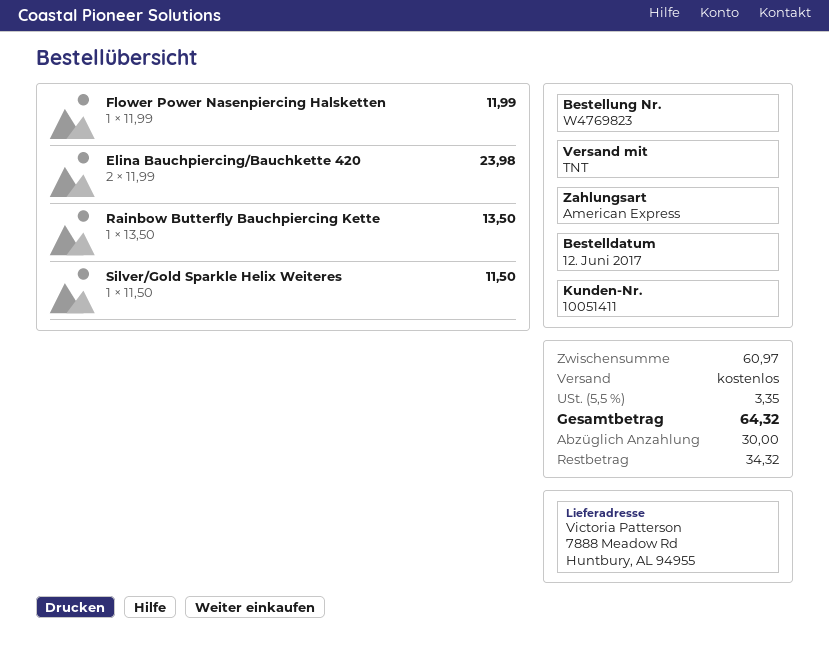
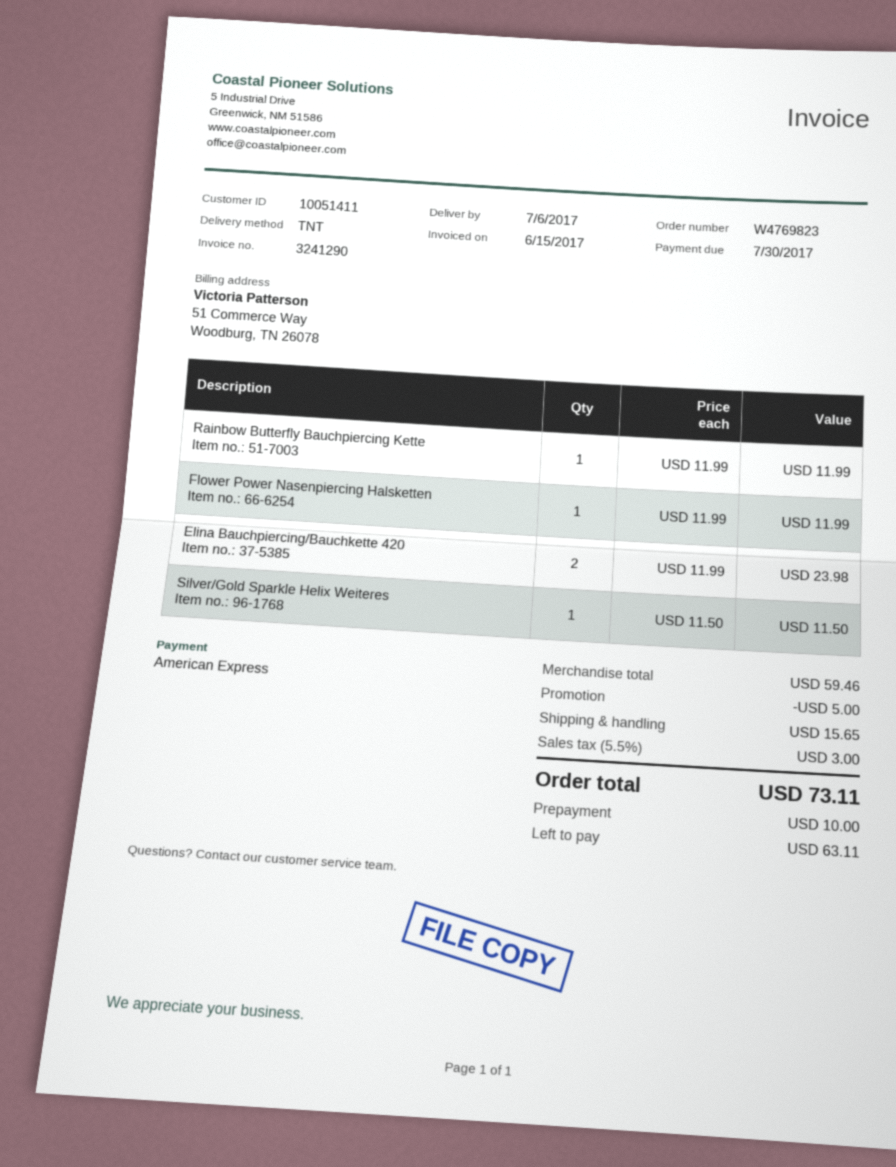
Rainbow Butterfly Bauchpiercing Kette: 1 x 13.50 = 13.50 -> 1 x 11.99 = 11.99
subtotal: 60.97 -> 59.46
discount: none -> 5.00
shipping: 0.00 -> 15.65
tax: 5.5% = 3.35 -> 5.5% = 3.00
total: 64.32 -> 73.11
deposit: 30.00 -> 10.00
balance: 34.32 -> 63.11

